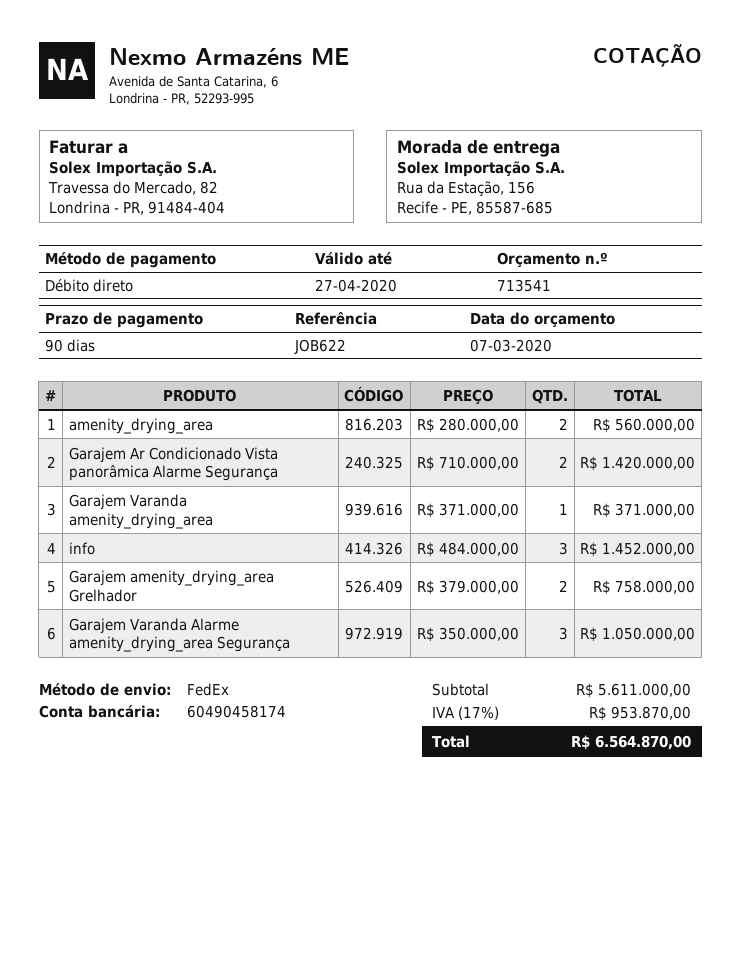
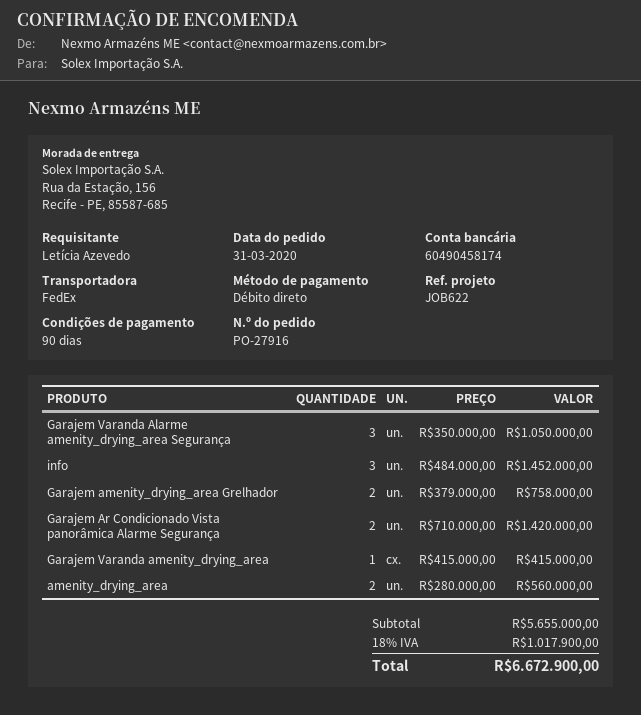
Garajem Varanda amenity_drying_area: 1 x 371000.00 = 371000.00 -> 1 x 415000.00 = 415000.00
subtotal: 5611000.00 -> 5655000.00
tax: 17% = 953870.00 -> 18% = 1017900.00
total: 6564870.00 -> 6672900.00

